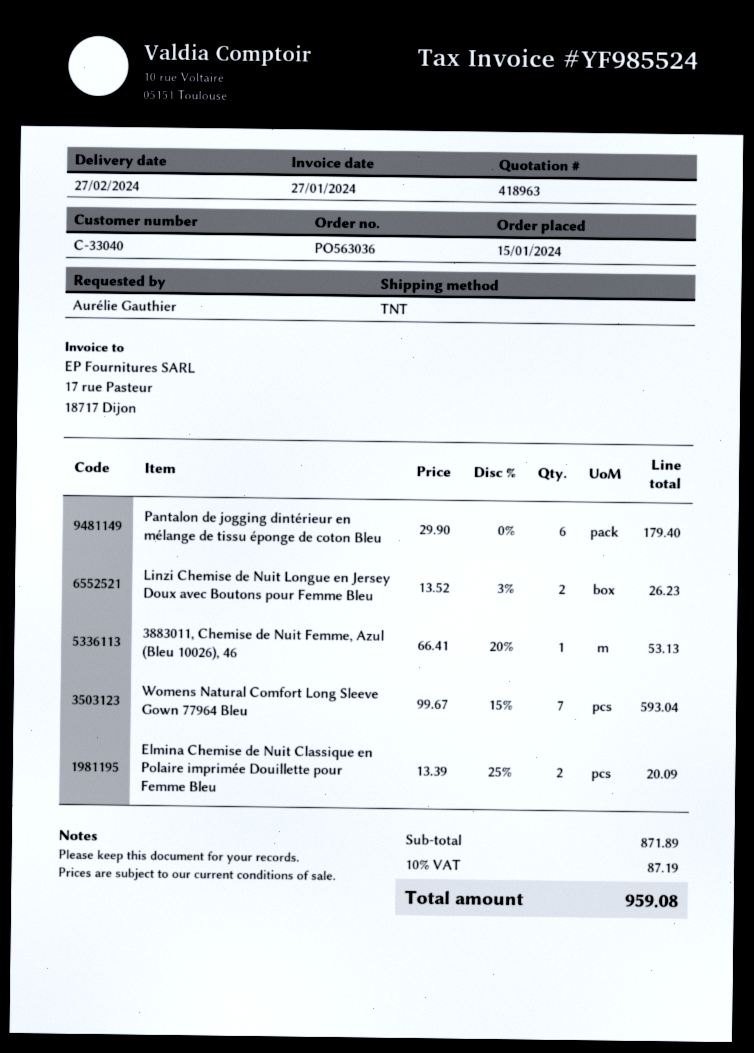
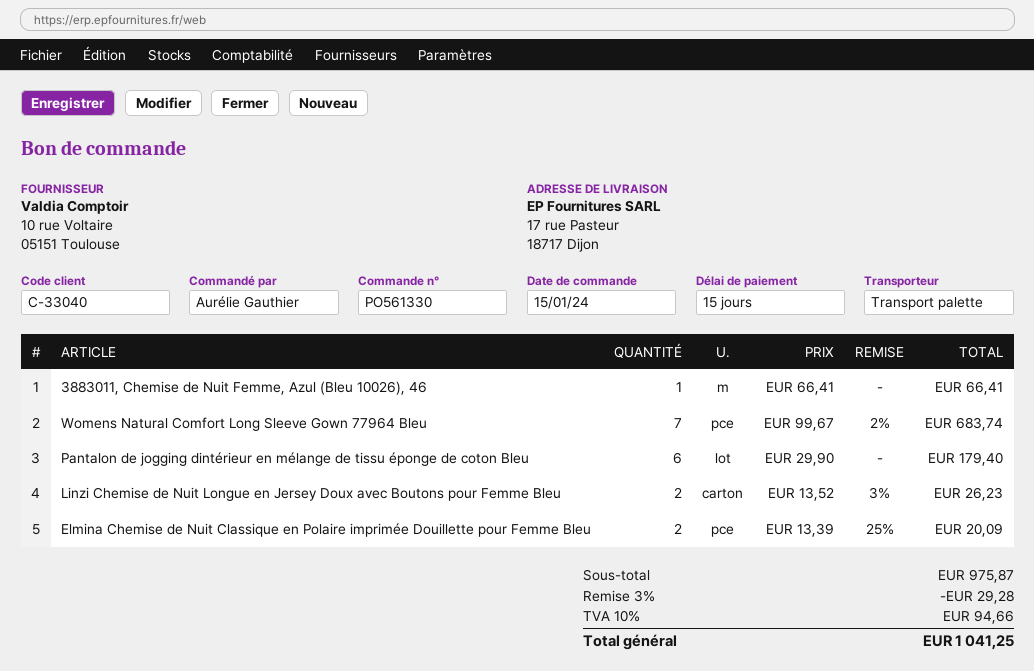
order number: PO563036 -> PO561330
shipping method: TNT -> pallet freight
3883011, Chemise de Nuit Femme, Azul (Bleu 10026), 46: 1 x 66.41 - 20% = 53.13 -> 1 x 66.41 = 66.41
Womens Natural Comfort Long Sleeve Gown 77964 Bleu: 7 x 99.67 - 15% = 593.04 -> 7 x 99.67 - 2% = 683.74
subtotal: 871.89 -> 975.87
discount: none -> 3% = 29.28
tax: 10% = 87.19 -> 10% = 94.66
total: 959.08 -> 1041.25

